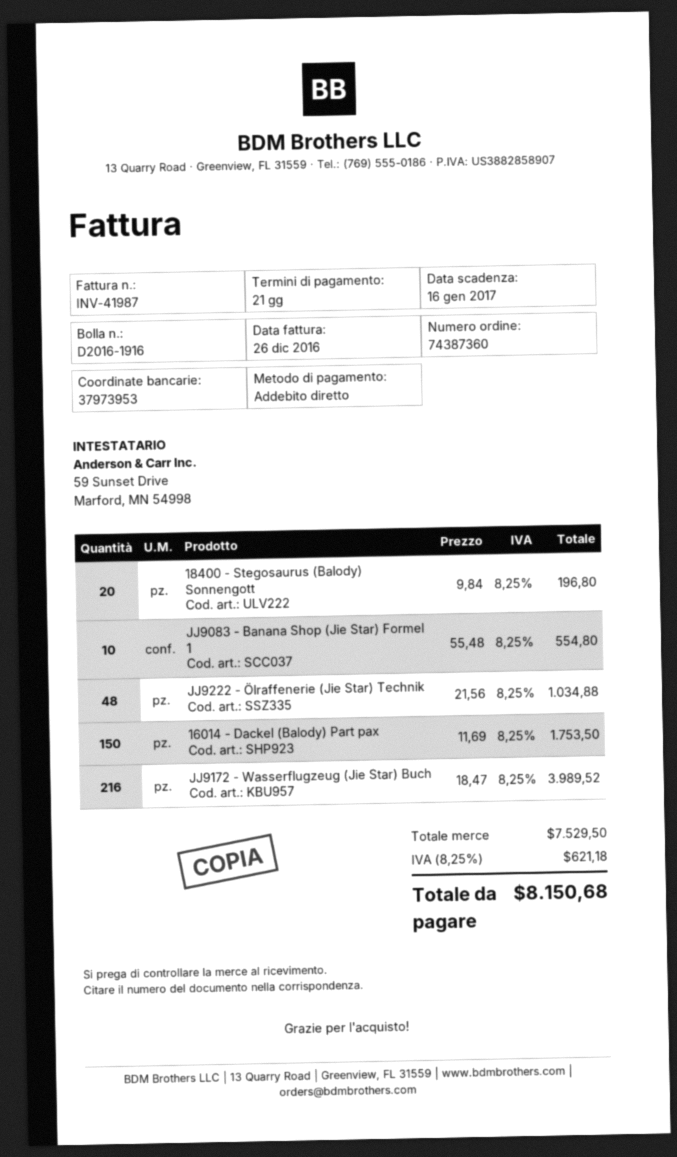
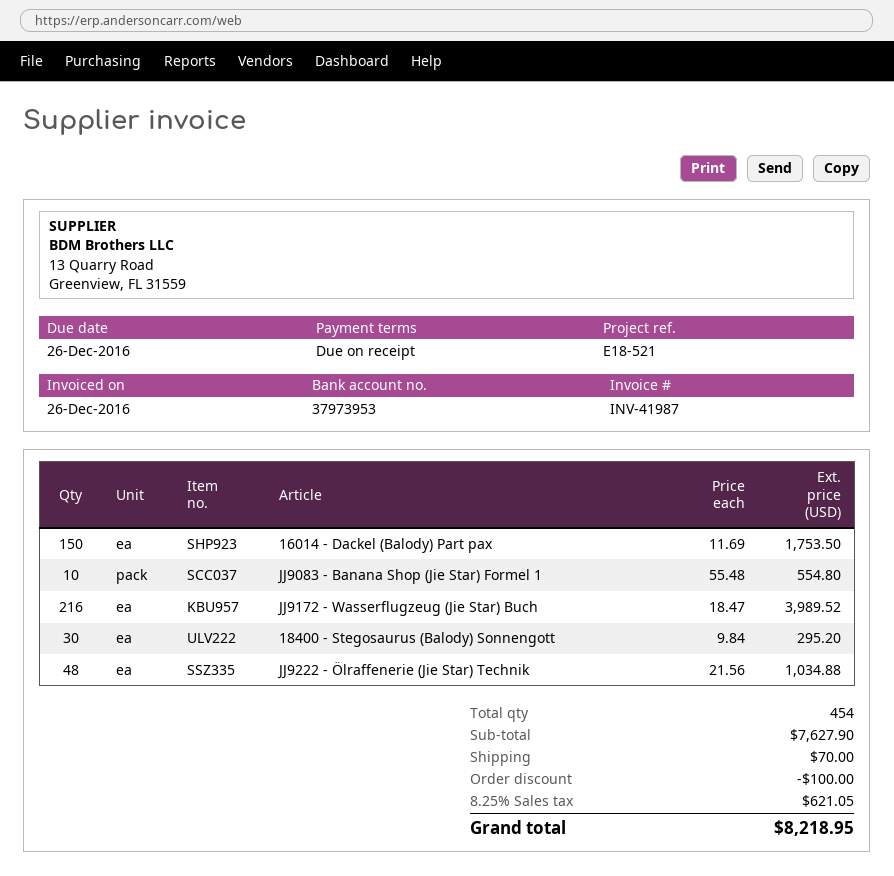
payment terms: 21 days -> on receipt
due date: 2017-01-16 -> 2016-12-26
18400 - Stegosaurus (Balody) Sonnengott: 20 x 9.84 = 196.80 -> 30 x 9.84 = 295.20
subtotal: 7529.50 -> 7627.90
discount: none -> 100.00
shipping: none -> 70.00
tax: 8.25% = 621.18 -> 8.25% = 621.05
total: 8150.68 -> 8218.95

